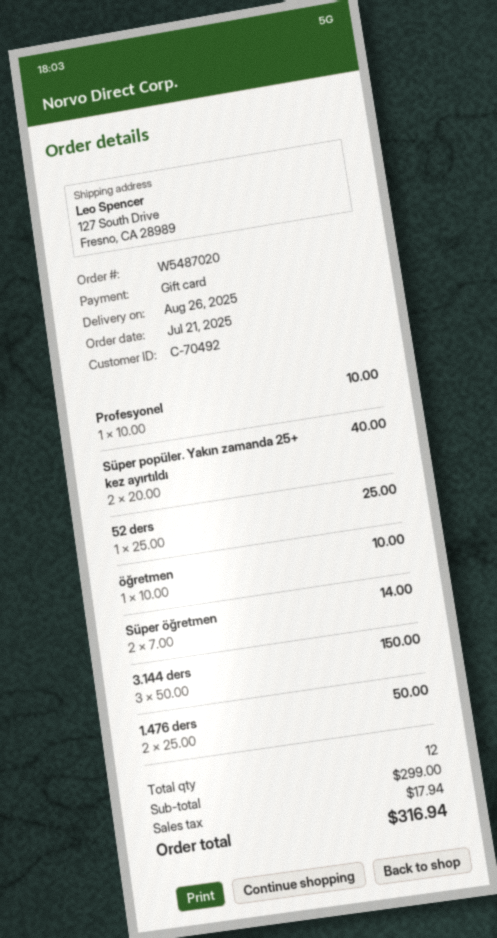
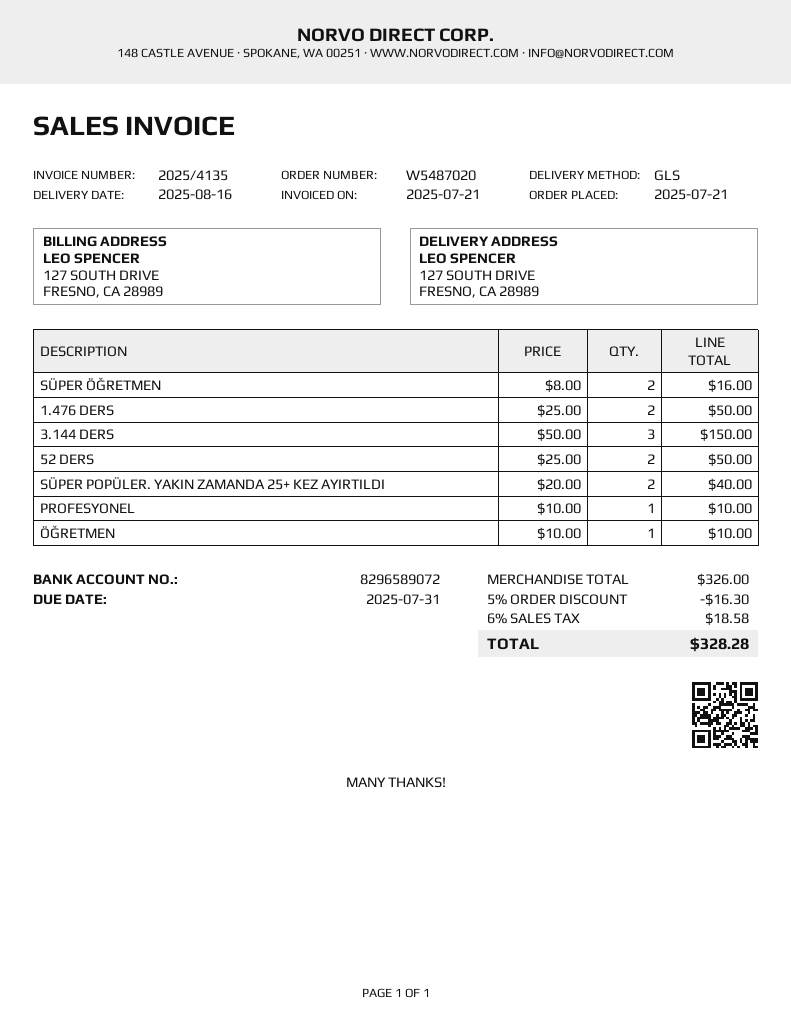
delivery date: 2025-08-26 -> 2025-08-16
52 ders: 1 x 25.00 = 25.00 -> 2 x 25.00 = 50.00
Süper öğretmen: 2 x 7.00 = 14.00 -> 2 x 8.00 = 16.00
subtotal: 299.00 -> 326.00
discount: none -> 5% = 16.30
tax: 17.94 -> 18.58
total: 316.94 -> 328.28

